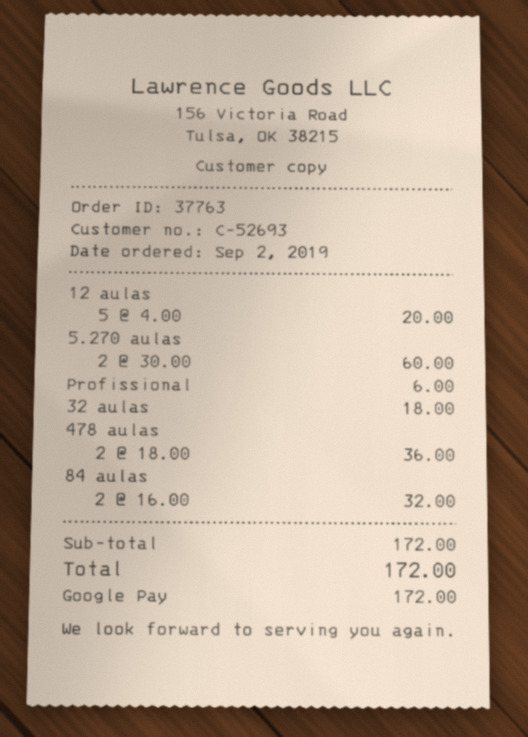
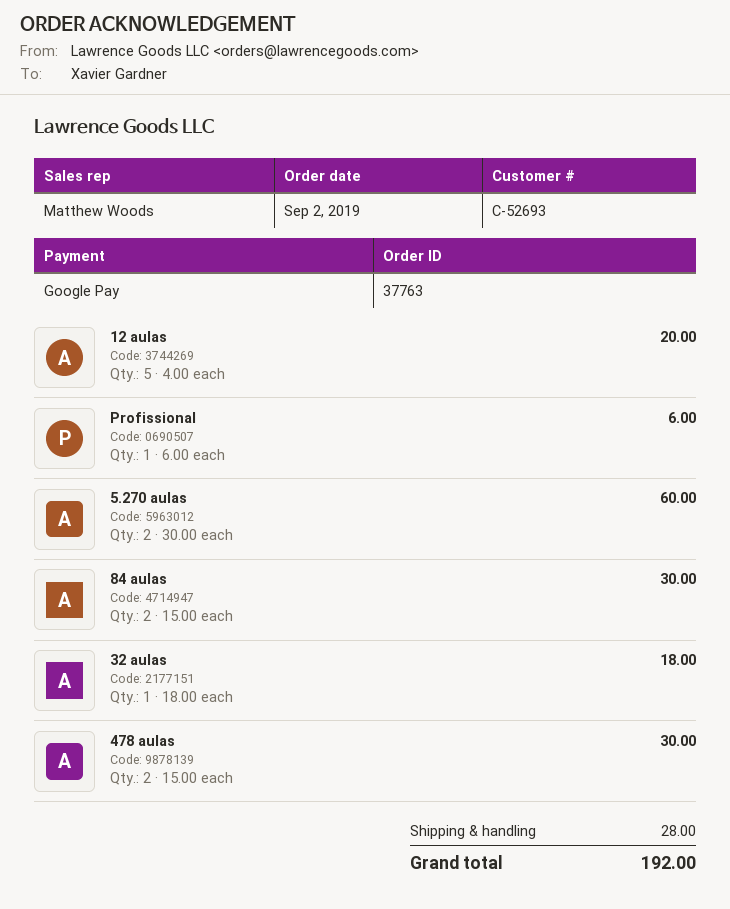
478 aulas: 2 x 18.00 = 36.00 -> 2 x 15.00 = 30.00
84 aulas: 2 x 16.00 = 32.00 -> 2 x 15.00 = 30.00
shipping: none -> 28.00
total: 172.00 -> 192.00

